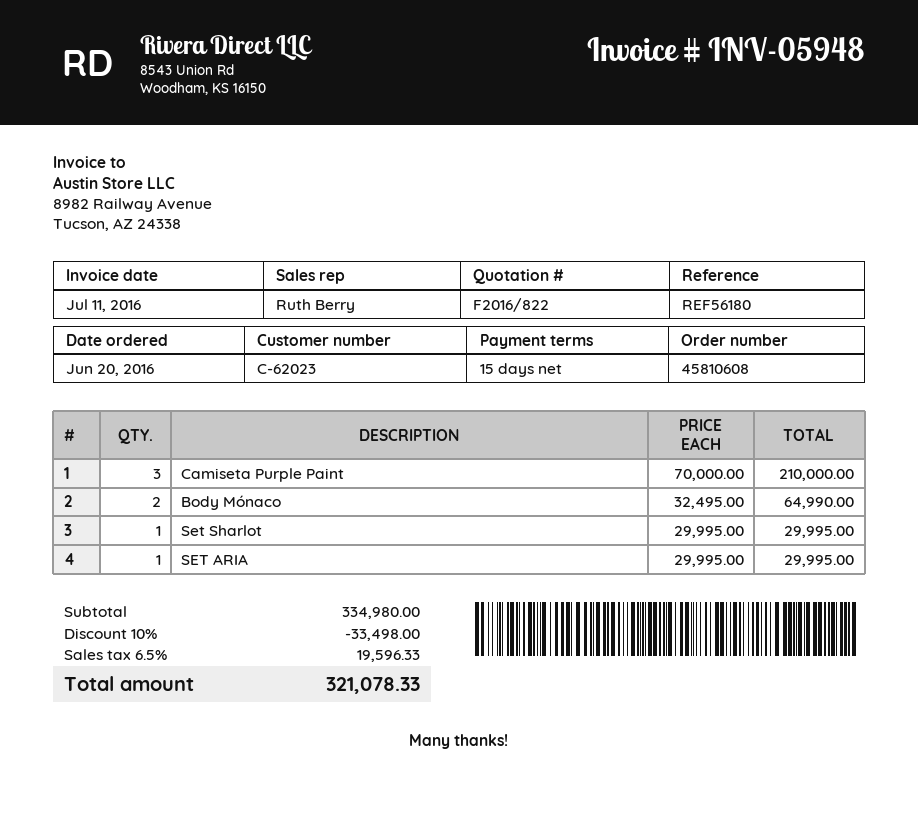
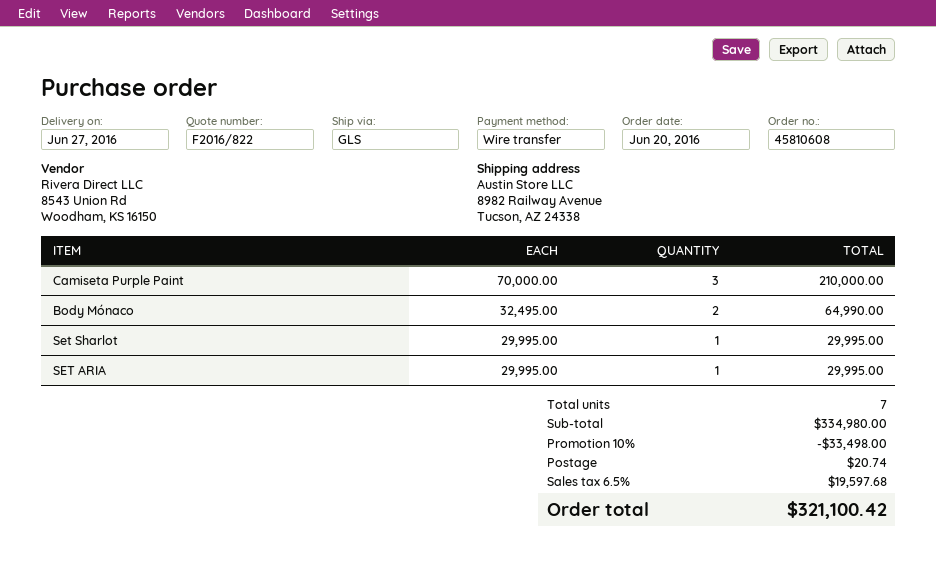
shipping: none -> 20.74
tax: 6.5% = 19596.33 -> 6.5% = 19597.68
total: 321078.33 -> 321100.42

